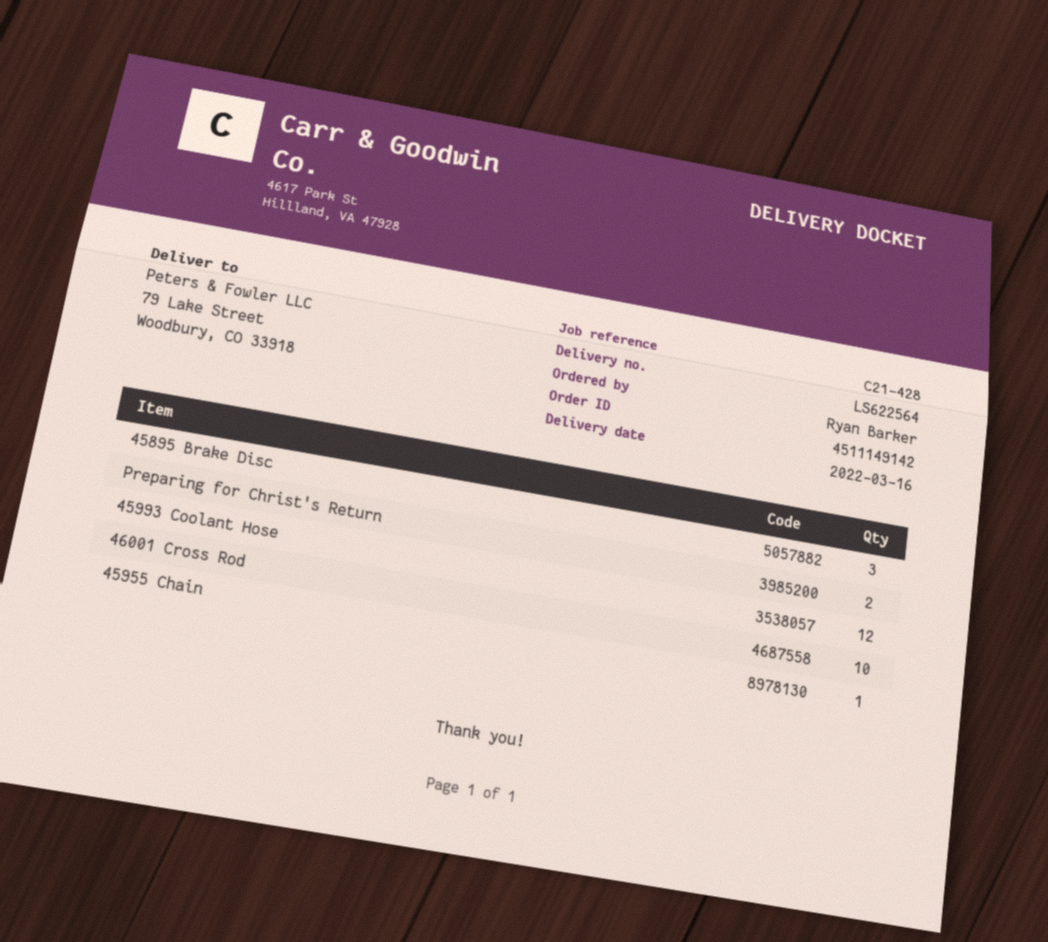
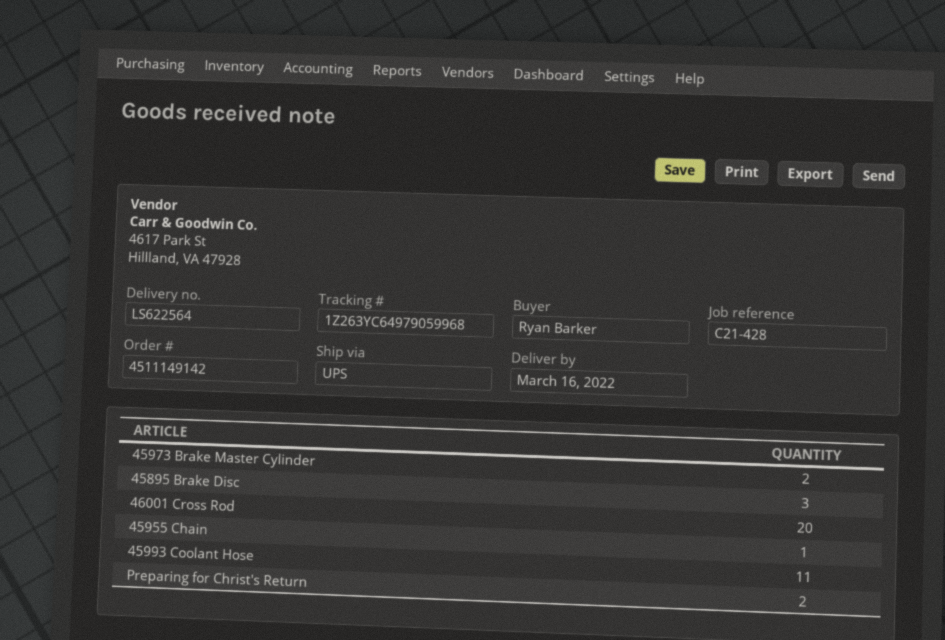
45993 Coolant Hose: 12 -> 11
46001 Cross Rod: 10 -> 20
45973 Brake Master Cylinder: none -> 2

